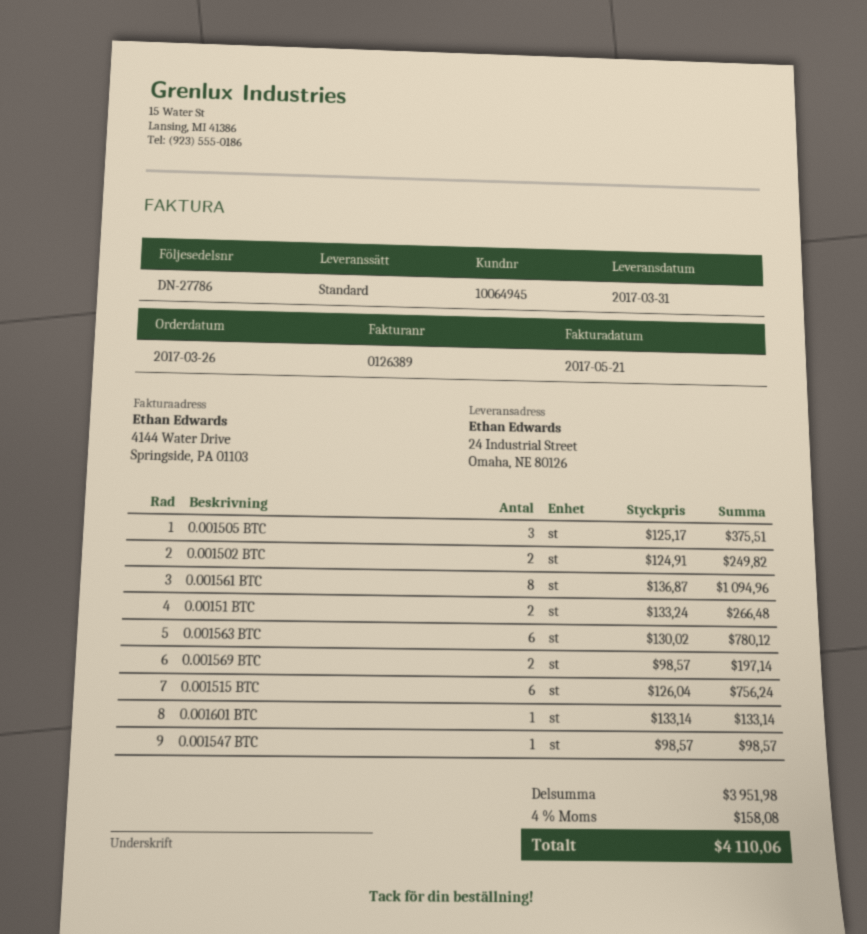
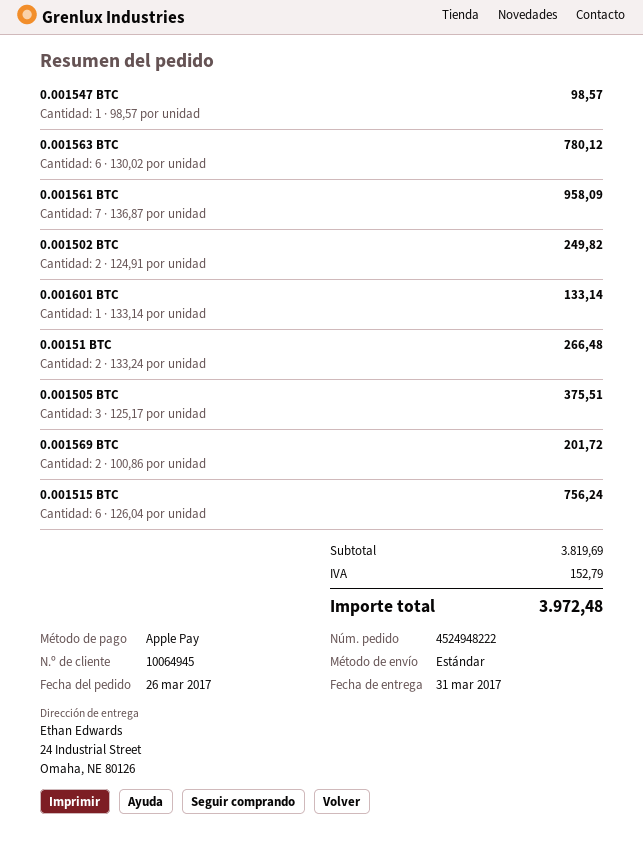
0.001561 BTC: 8 x 136.87 = 1094.96 -> 7 x 136.87 = 958.09
0.001569 BTC: 2 x 98.57 = 197.14 -> 2 x 100.86 = 201.72
subtotal: 3951.98 -> 3819.69
tax: 158.08 -> 152.79
total: 4110.06 -> 3972.48

